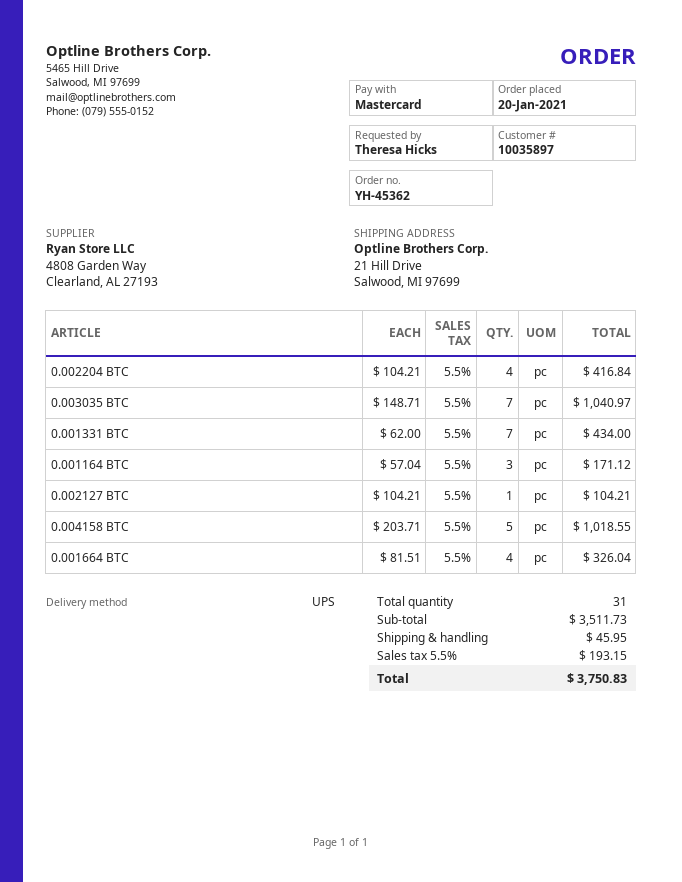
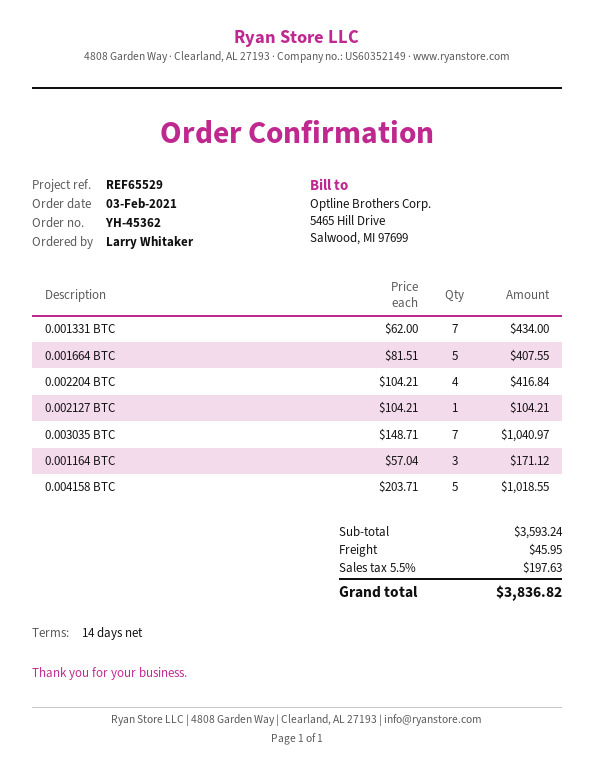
order date: 2021-01-20 -> 2021-02-03
ordered by: Theresa Hicks -> Larry Whitaker
0.001664 BTC: 4 x 81.51 = 326.04 -> 5 x 81.51 = 407.55
subtotal: 3511.73 -> 3593.24
tax: 5.5% = 193.15 -> 5.5% = 197.63
total: 3750.83 -> 3836.82

